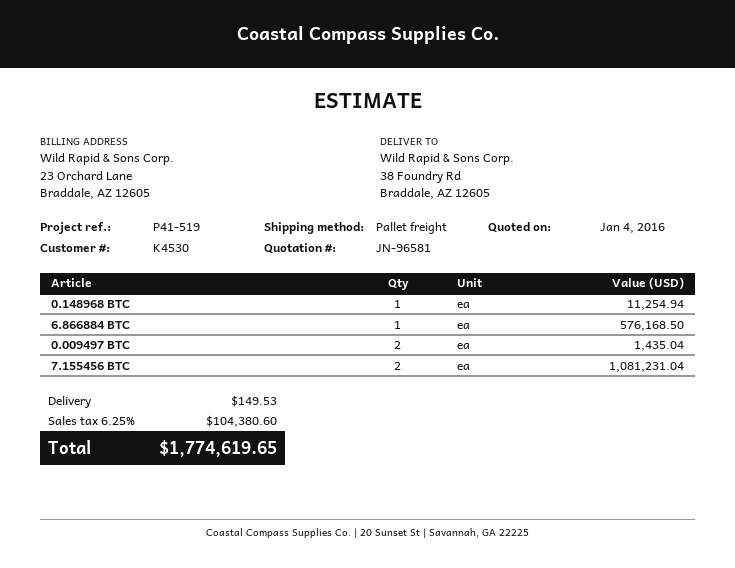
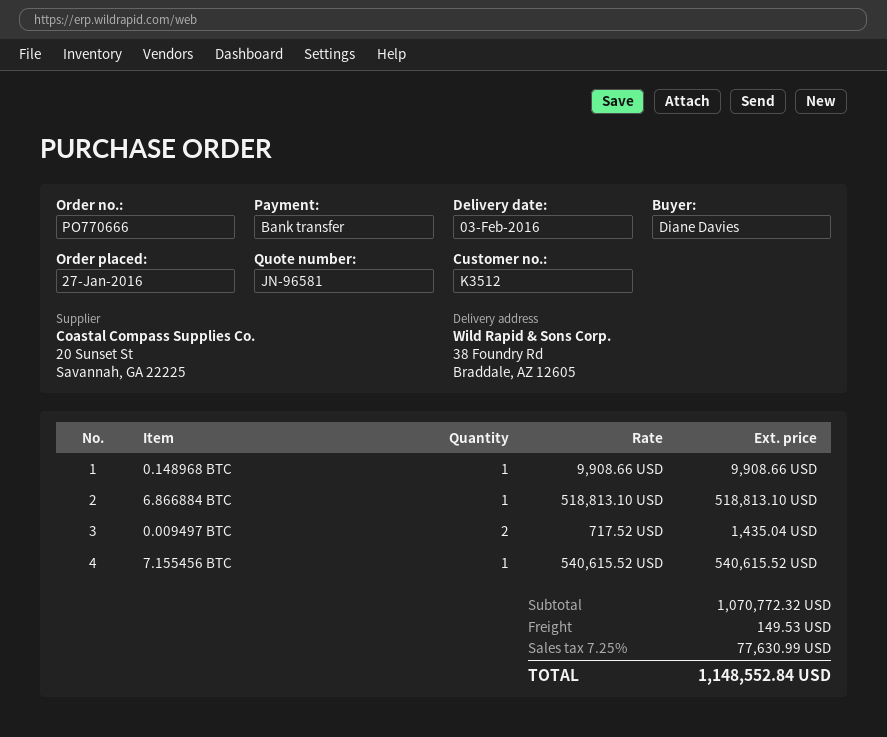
customer number: K4530 -> K3512
0.148968 BTC: 1 for 11254.94 -> 1 for 9908.66
6.866884 BTC: 1 for 576168.50 -> 1 for 518813.10
7.155456 BTC: 2 for 1081231.04 -> 1 for 540615.52
tax: 6.25% = 104380.60 -> 7.25% = 77630.99
total: 1774619.65 -> 1148552.84

